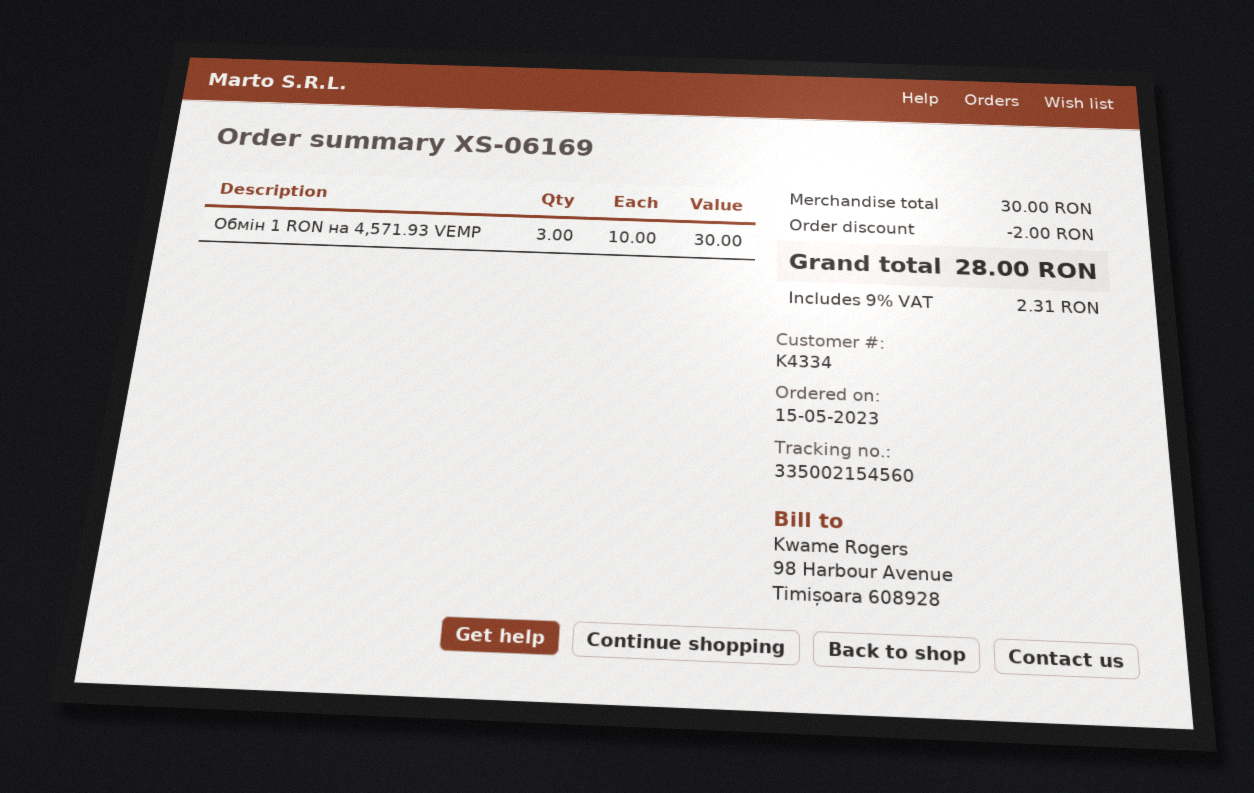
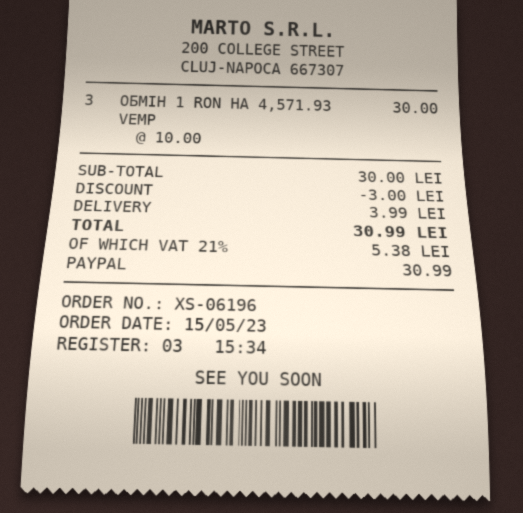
order number: XS-06169 -> XS-06196
discount: 2.00 -> 3.00
shipping: none -> 3.99
tax: 9% = 2.31 -> 21% = 5.38
total: 28.00 -> 30.99

